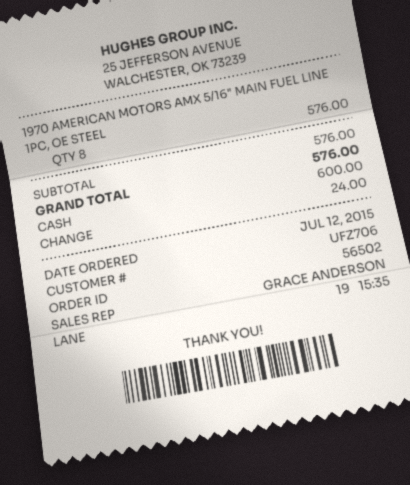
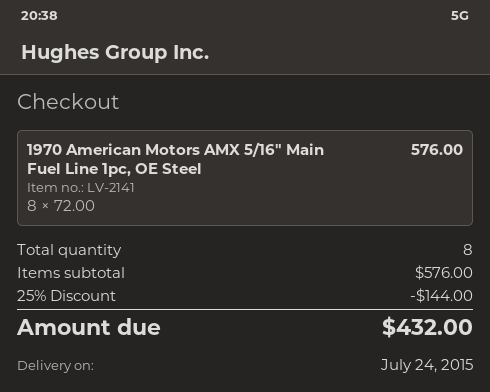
discount: none -> 25% = 144.00
total: 576.00 -> 432.00

